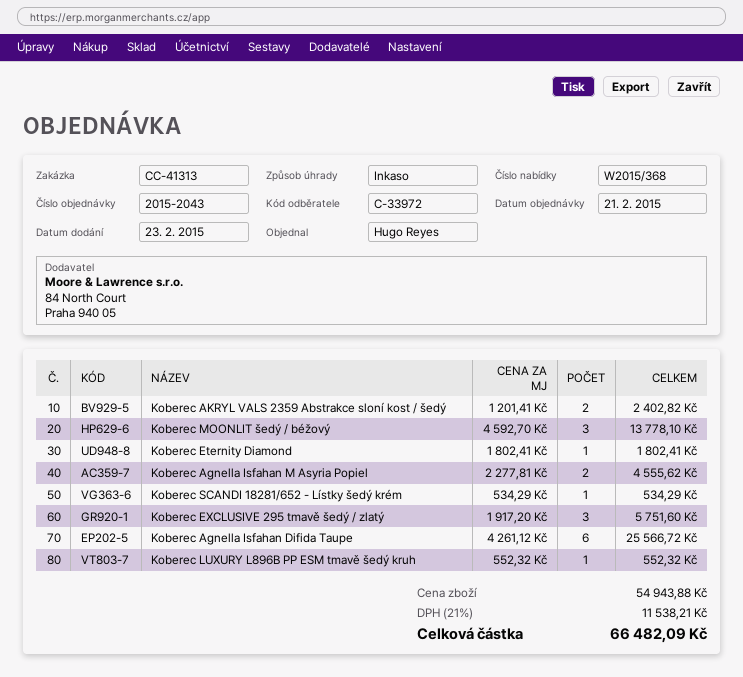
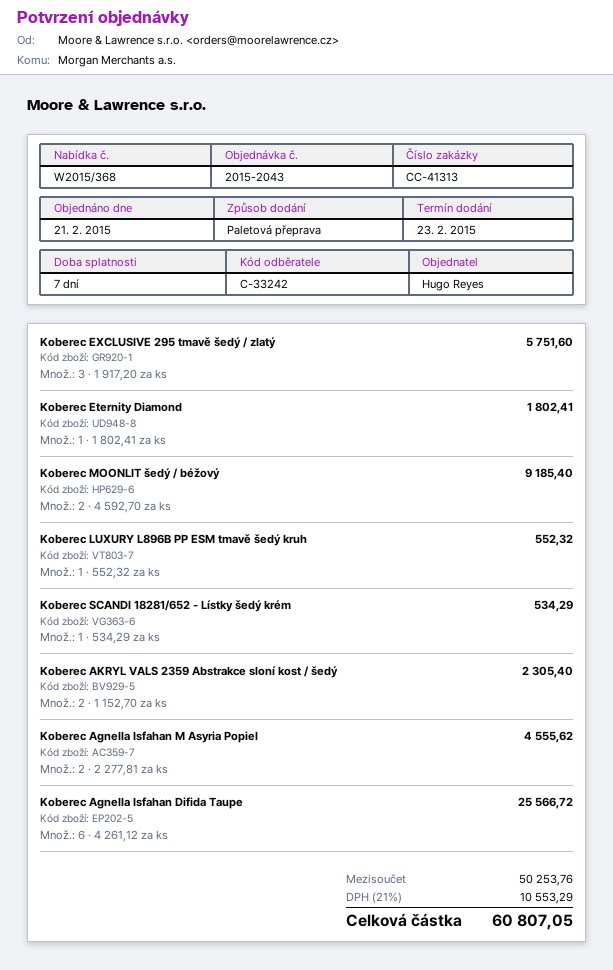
customer number: C-33972 -> C-33242
Koberec AKRYL VALS 2359 Abstrakce sloní kost / šedý: 2 x 1201.41 = 2402.82 -> 2 x 1152.70 = 2305.40
Koberec MOONLIT šedý / béžový: 3 x 4592.70 = 13778.10 -> 2 x 4592.70 = 9185.40
subtotal: 54943.88 -> 50253.76
tax: 21% = 11538.21 -> 21% = 10553.29
total: 66482.09 -> 60807.05

